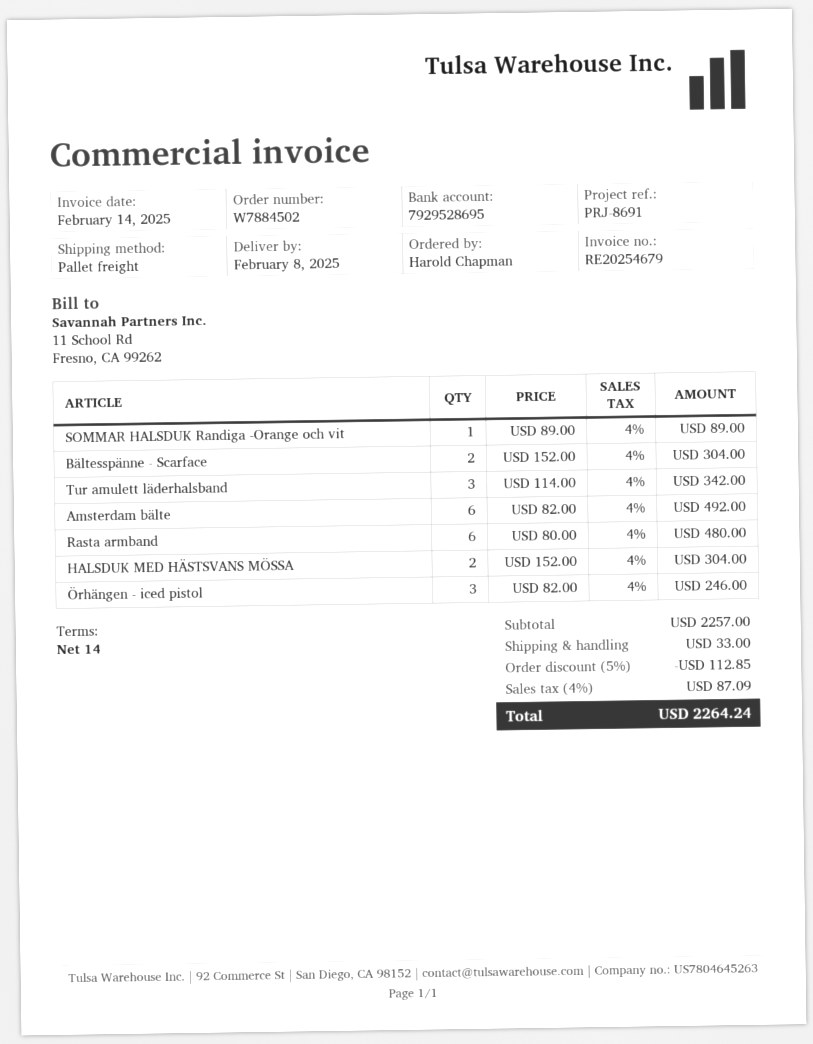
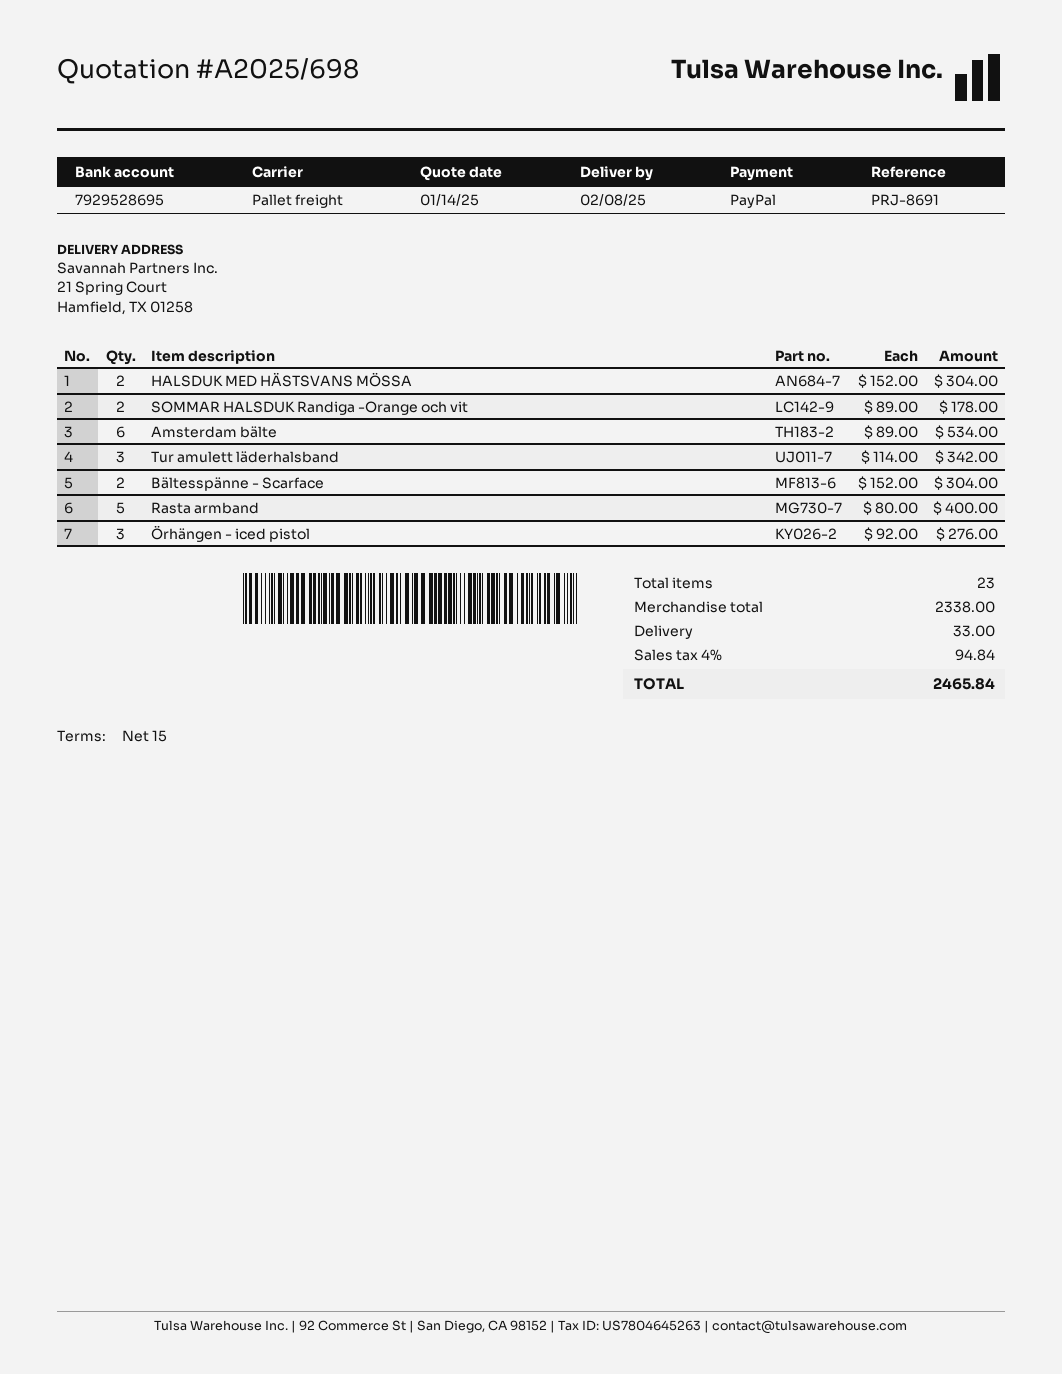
payment terms: 14 days -> 15 days
SOMMAR HALSDUK Randiga -Orange och vit: 1 x 89.00 = 89.00 -> 2 x 89.00 = 178.00
Amsterdam bälte: 6 x 82.00 = 492.00 -> 6 x 89.00 = 534.00
Rasta armband: 6 x 80.00 = 480.00 -> 5 x 80.00 = 400.00
Örhängen - iced pistol: 3 x 82.00 = 246.00 -> 3 x 92.00 = 276.00
subtotal: 2257.00 -> 2338.00
discount: 5% = 112.85 -> none
tax: 4% = 87.09 -> 4% = 94.84
total: 2264.24 -> 2465.84

